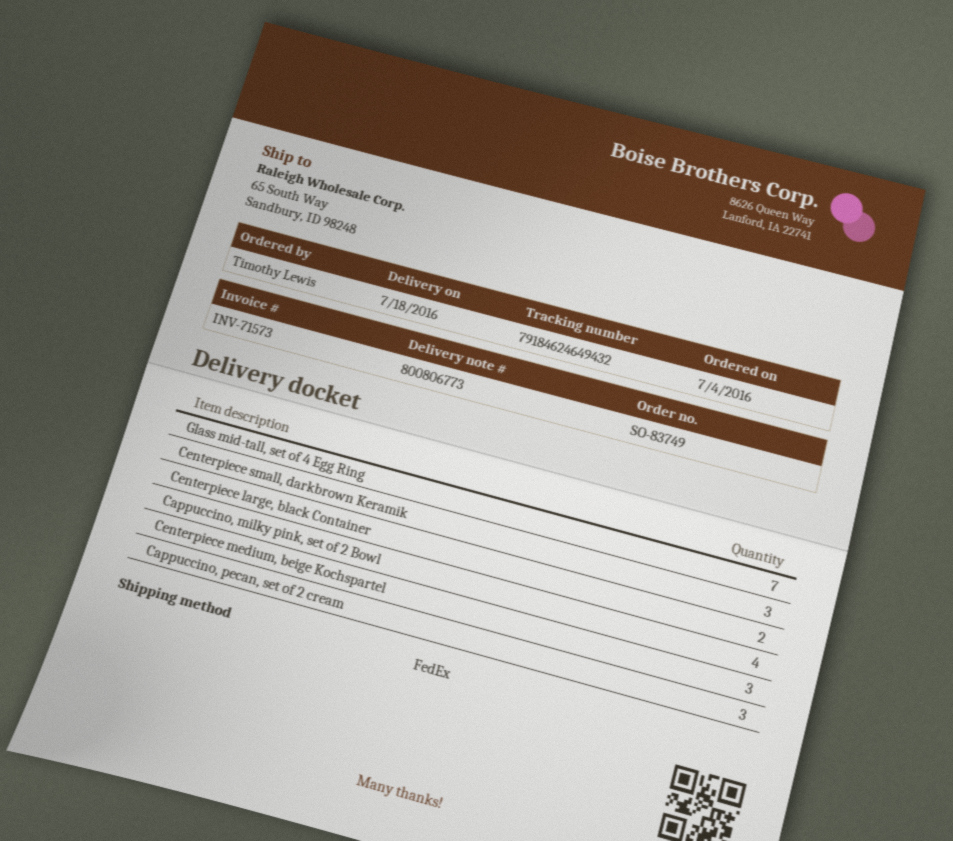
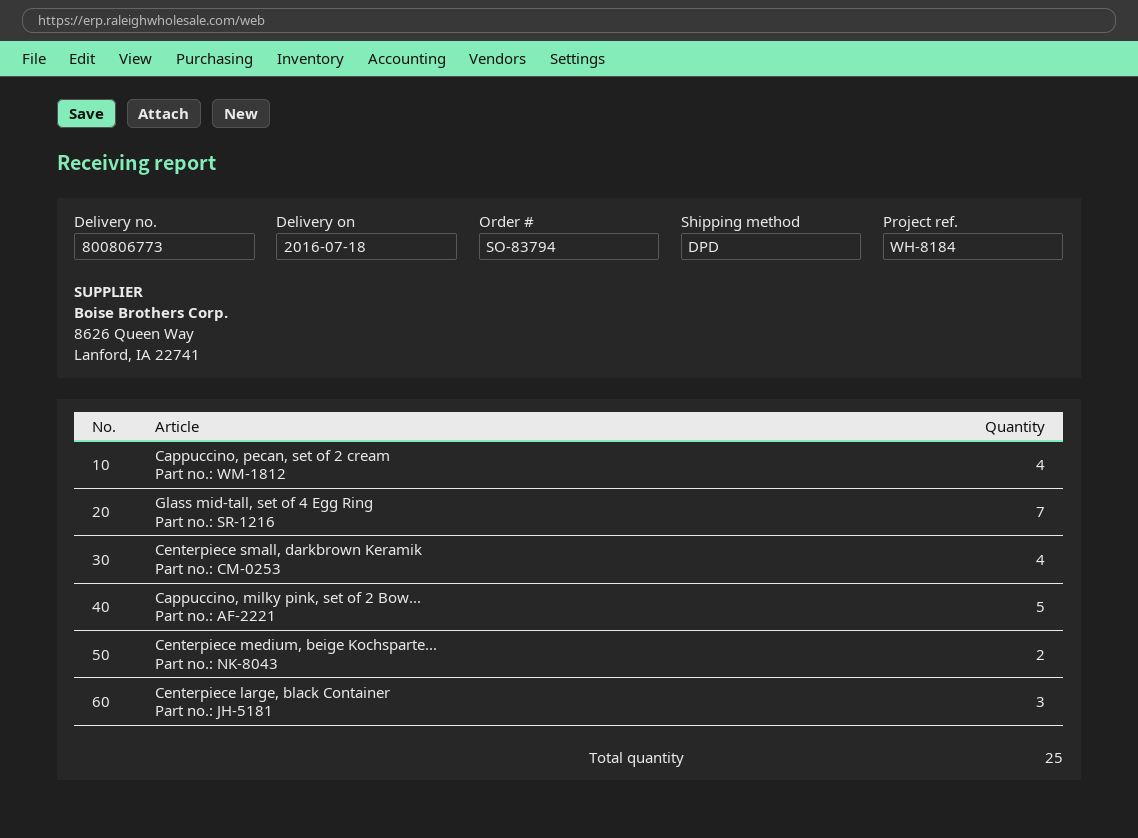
order number: SO-83749 -> SO-83794
shipping method: FedEx -> DPD
Centerpiece small, darkbrown Keramik: 3 -> 4
Centerpiece large, black Container: 2 -> 3
Cappuccino, milky pink, set of 2 Bowl: 4 -> 5
Centerpiece medium, beige Kochspartel: 3 -> 2
Cappuccino, pecan, set of 2 cream: 3 -> 4

